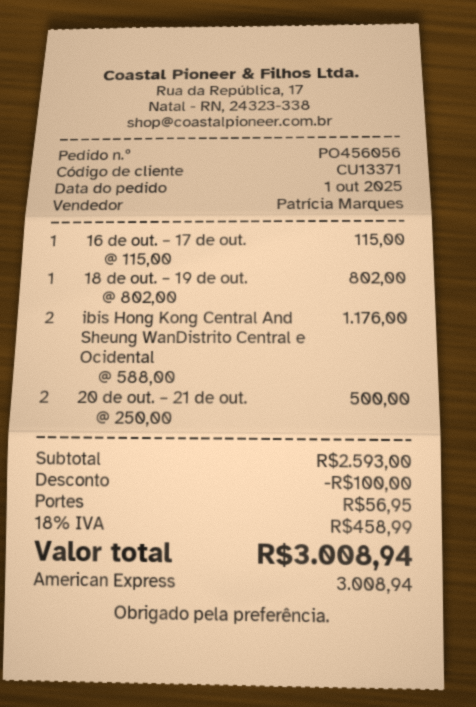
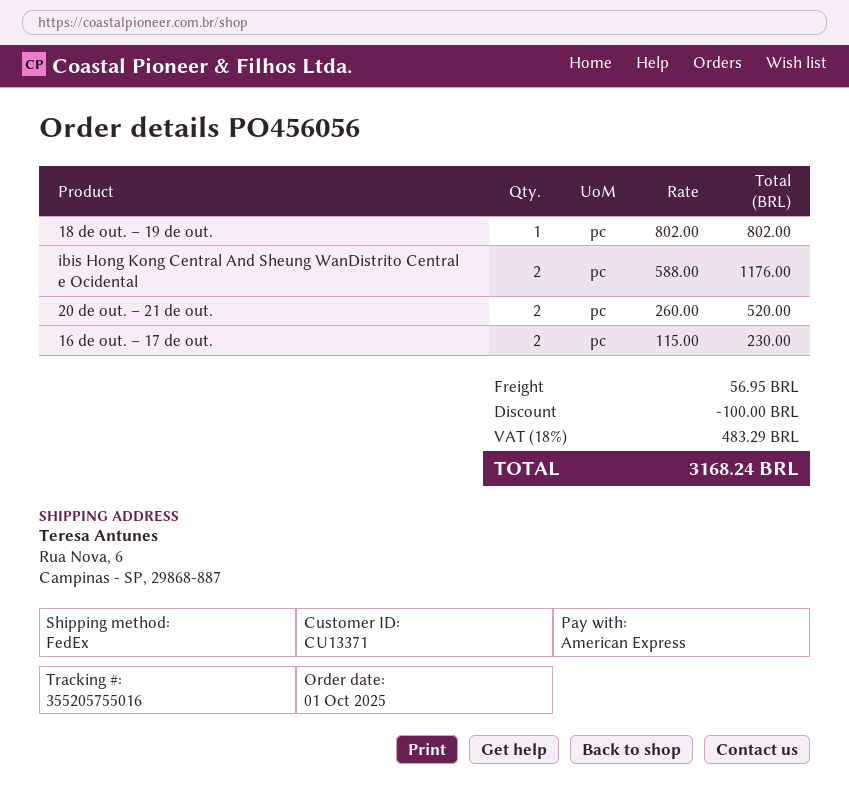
16 de out. – 17 de out.: 1 x 115.00 = 115.00 -> 2 x 115.00 = 230.00
20 de out. – 21 de out.: 2 x 250.00 = 500.00 -> 2 x 260.00 = 520.00
tax: 18% = 458.99 -> 18% = 483.29
total: 3008.94 -> 3168.24

